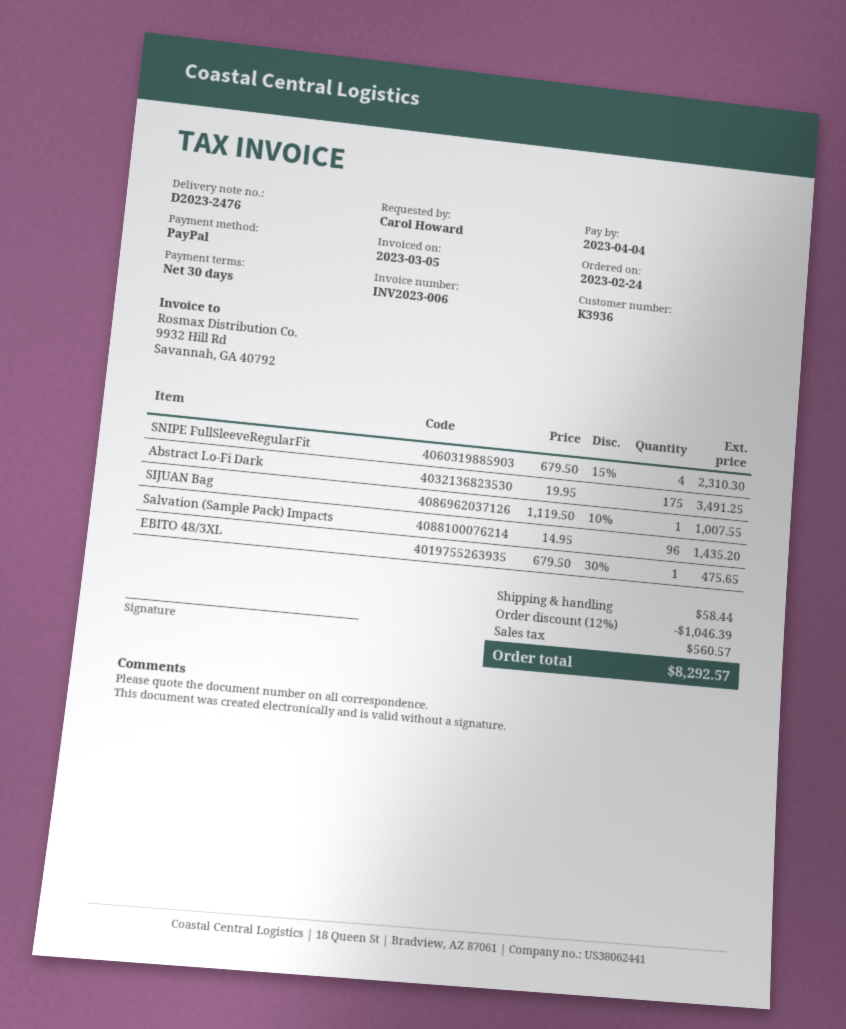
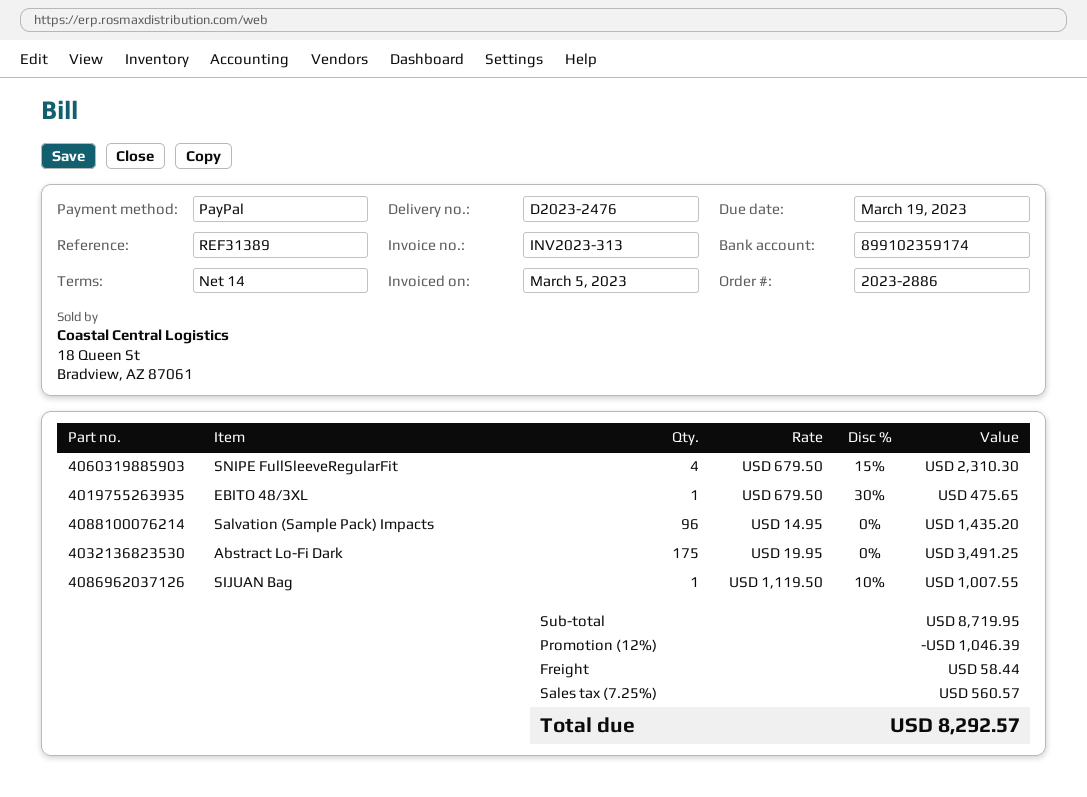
invoice number: INV2023-006 -> INV2023-313
payment terms: 30 days -> 14 days
due date: 2023-04-04 -> 2023-03-19

